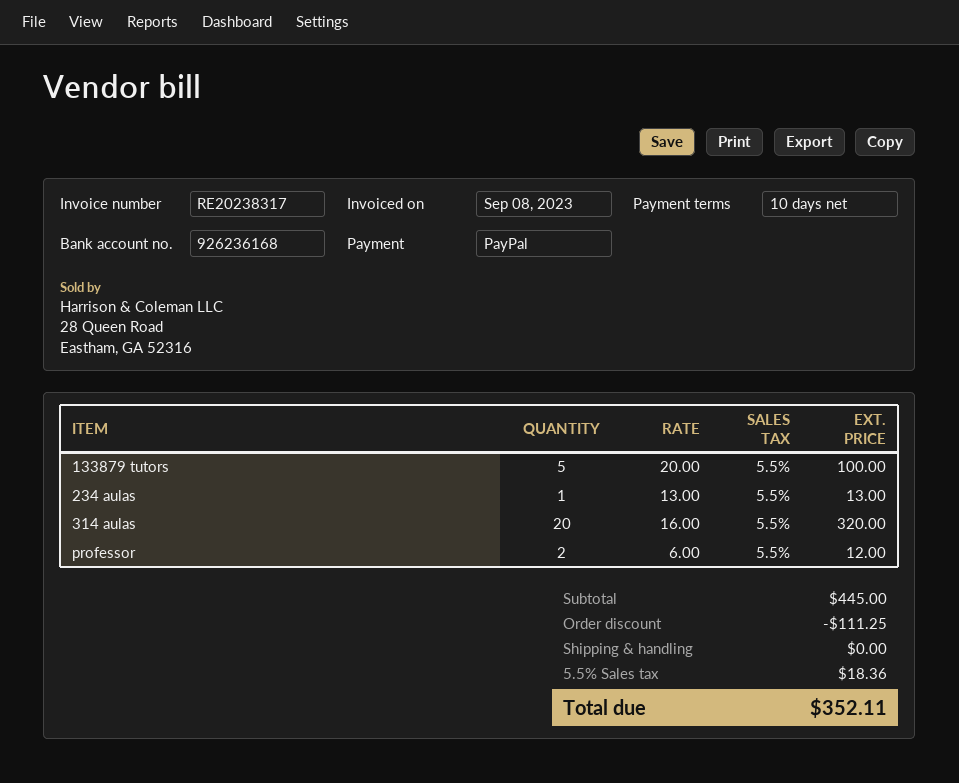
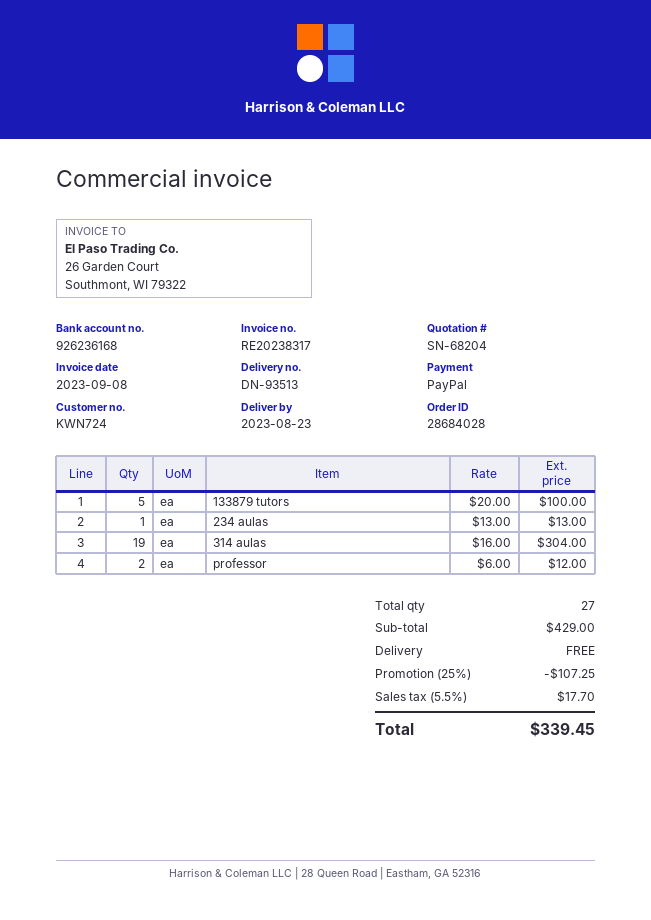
314 aulas: 20 x 16.00 = 320.00 -> 19 x 16.00 = 304.00
subtotal: 445.00 -> 429.00
discount: 111.25 -> 107.25
tax: 5.5% = 18.36 -> 5.5% = 17.70
total: 352.11 -> 339.45

